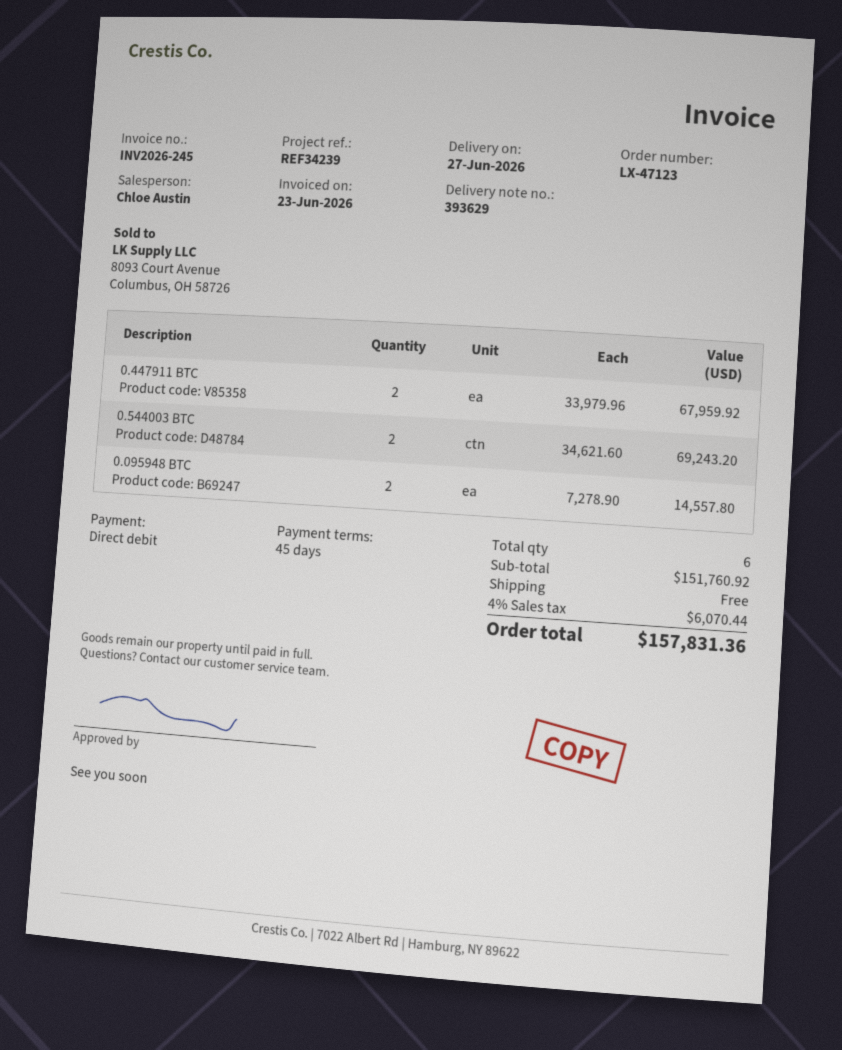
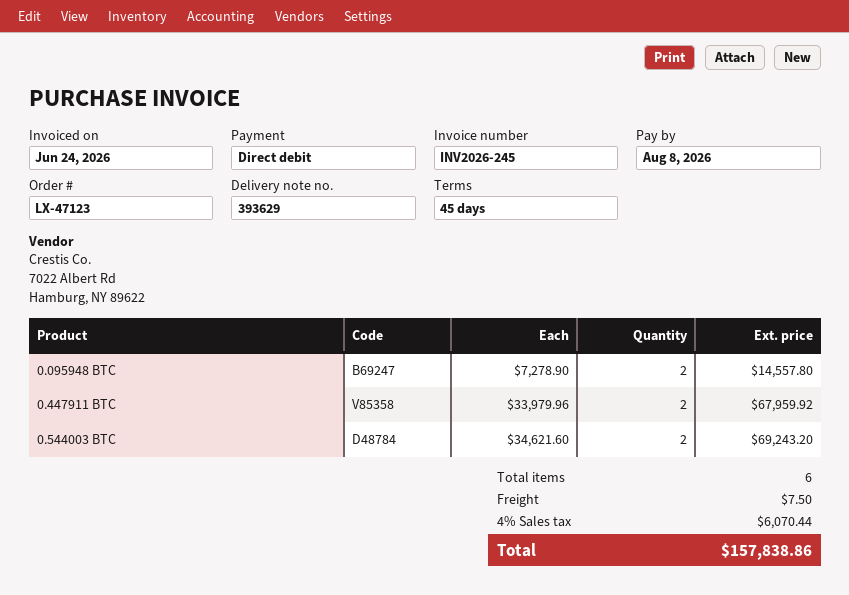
invoice date: 2026-06-23 -> 2026-06-24
shipping: 0.00 -> 7.50
total: 157831.36 -> 157838.86

